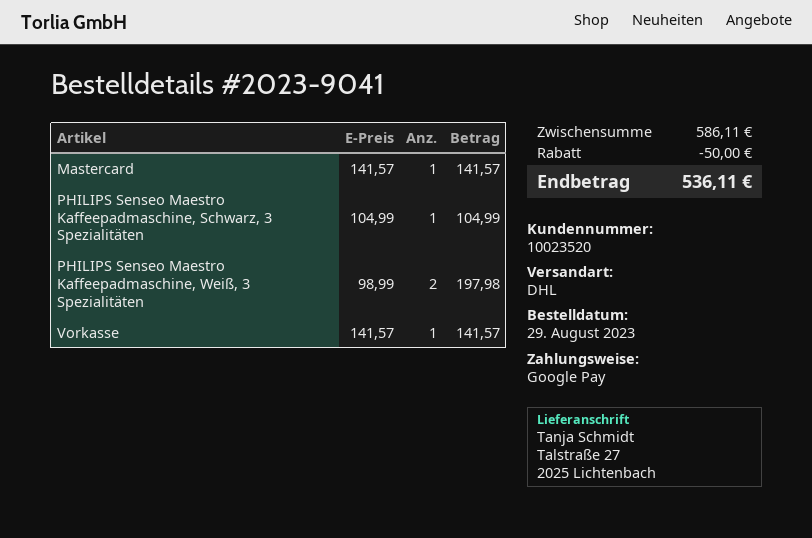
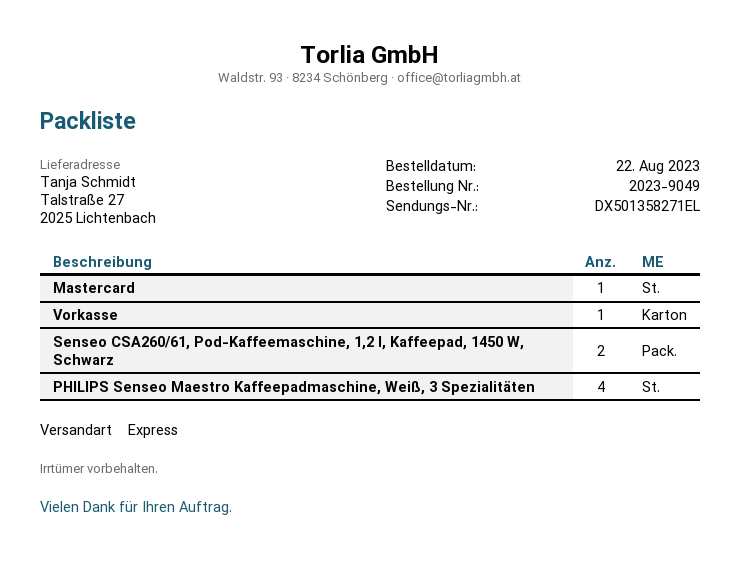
order number: 2023-9041 -> 2023-9049
order date: 2023-08-29 -> 2023-08-22
shipping method: DHL -> express
PHILIPS Senseo Maestro Kaffeepadmaschine, Schwarz, 3 Spezialitäten: 1 -> none
PHILIPS Senseo Maestro Kaffeepadmaschine, Weiß, 3 Spezialitäten: 2 -> 4
Senseo CSA260/61, Pod-Kaffeemaschine, 1,2 l, Kaffeepad, 1450 W, Schwarz: none -> 2

